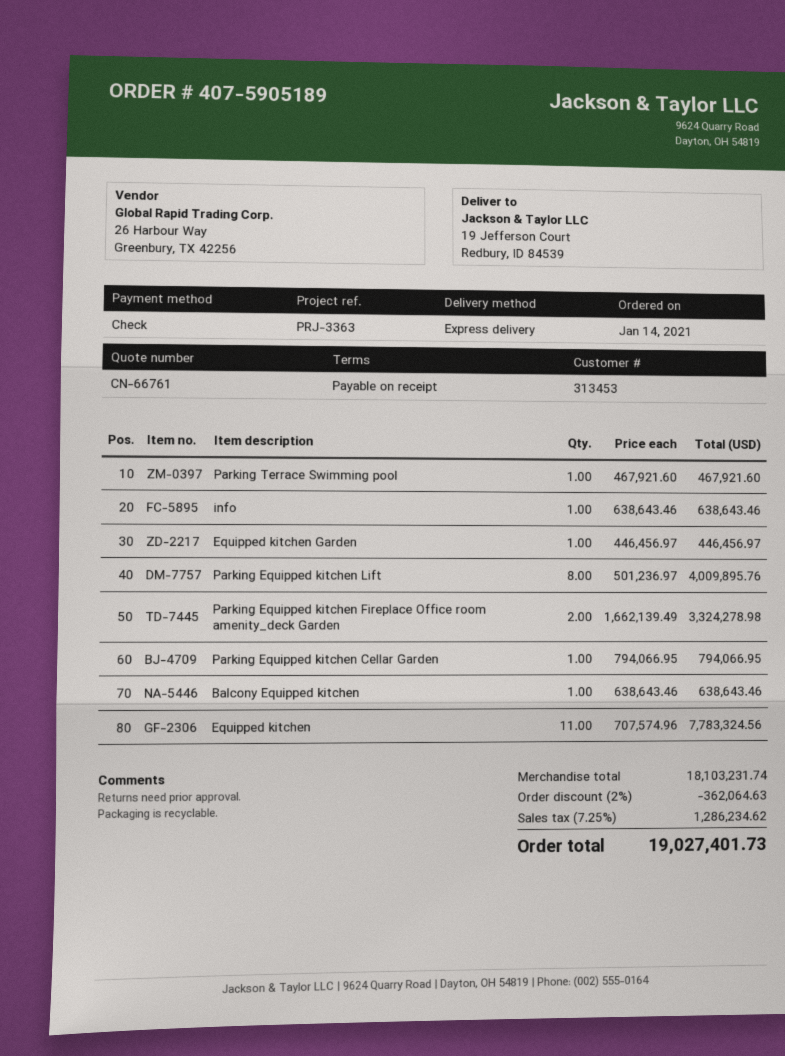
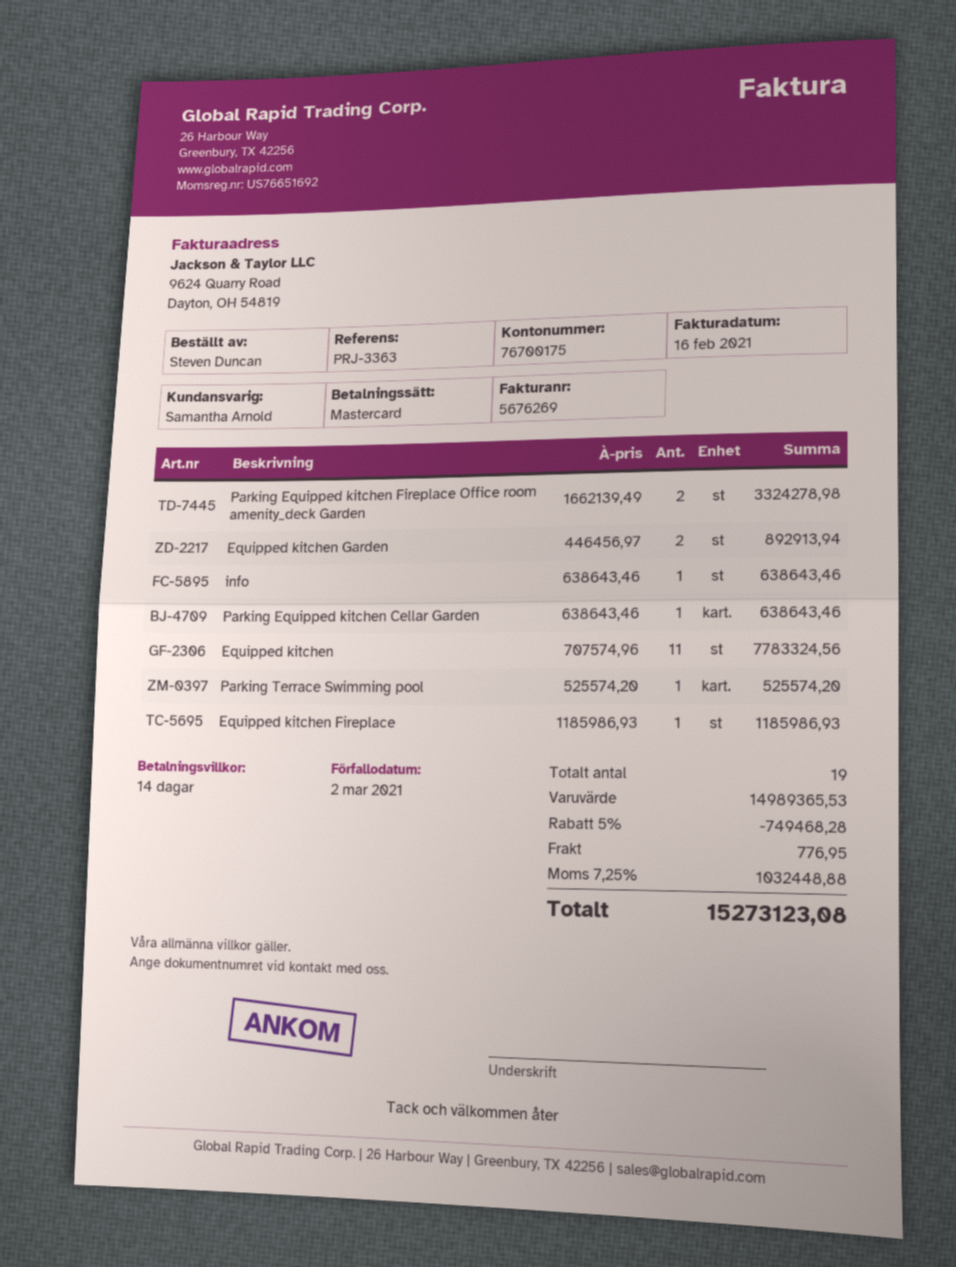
payment terms: on receipt -> 14 days
payment method: cheque -> Mastercard
Parking Terrace Swimming pool: 1 x 467921.60 = 467921.60 -> 1 x 525574.20 = 525574.20
Equipped kitchen Garden: 1 x 446456.97 = 446456.97 -> 2 x 446456.97 = 892913.94
Parking Equipped kitchen Lift: 8 x 501236.97 = 4009895.76 -> none
Parking Equipped kitchen Cellar Garden: 1 x 794066.95 = 794066.95 -> 1 x 638643.46 = 638643.46
Balcony Equipped kitchen: 1 x 638643.46 = 638643.46 -> none
Equipped kitchen Fireplace: none -> 1 x 1185986.93 = 1185986.93
subtotal: 18103231.74 -> 14989365.53
discount: 2% = 362064.63 -> 5% = 749468.28
shipping: none -> 776.95
tax: 7.25% = 1286234.62 -> 7.25% = 1032448.88
total: 19027401.73 -> 15273123.08

